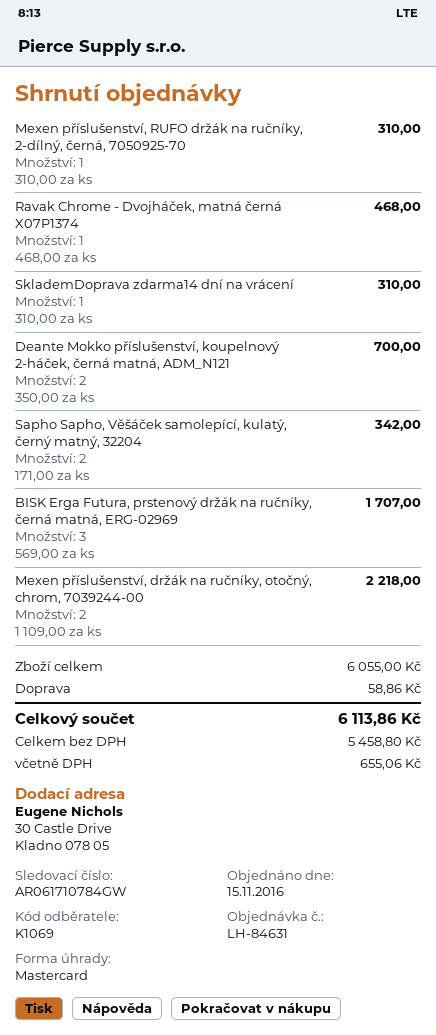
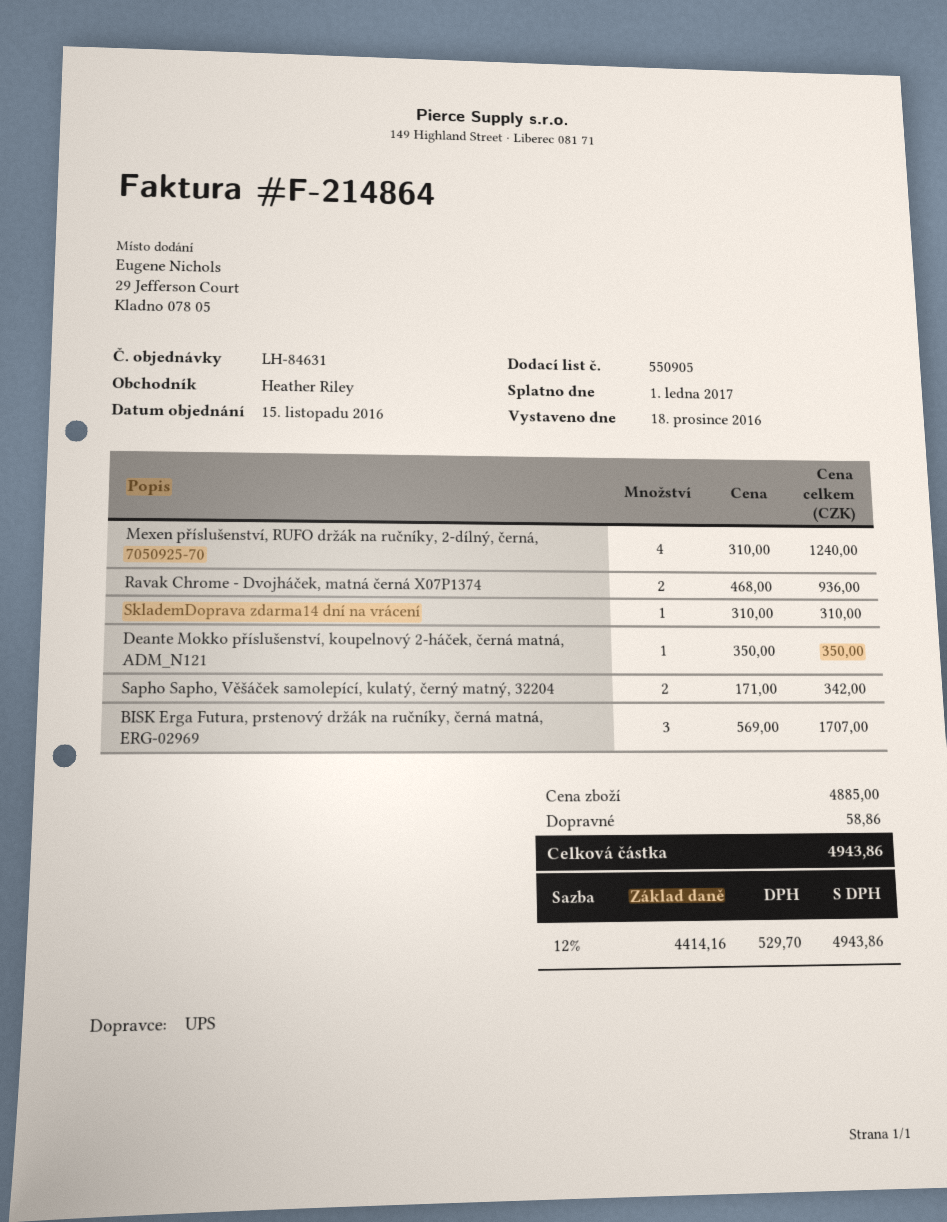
ship to: 30 Castle Drive, Kladno 078 05 -> 29 Jefferson Court, Kladno 078 05
Mexen příslušenství, RUFO držák na ručníky, 2-dílný, černá, 7050925-70: 1 x 310.00 = 310.00 -> 4 x 310.00 = 1240.00
Ravak Chrome - Dvojháček, matná černá X07P1374: 1 x 468.00 = 468.00 -> 2 x 468.00 = 936.00
Deante Mokko příslušenství, koupelnový 2-háček, černá matná, ADM_N121: 2 x 350.00 = 700.00 -> 1 x 350.00 = 350.00
Mexen příslušenství, držák na ručníky, otočný, chrom, 7039244-00: 2 x 1109.00 = 2218.00 -> none
subtotal: 6055.00 -> 4885.00
net: 5458.80 -> 4414.16
tax: 655.06 -> 529.70
total: 6113.86 -> 4943.86

